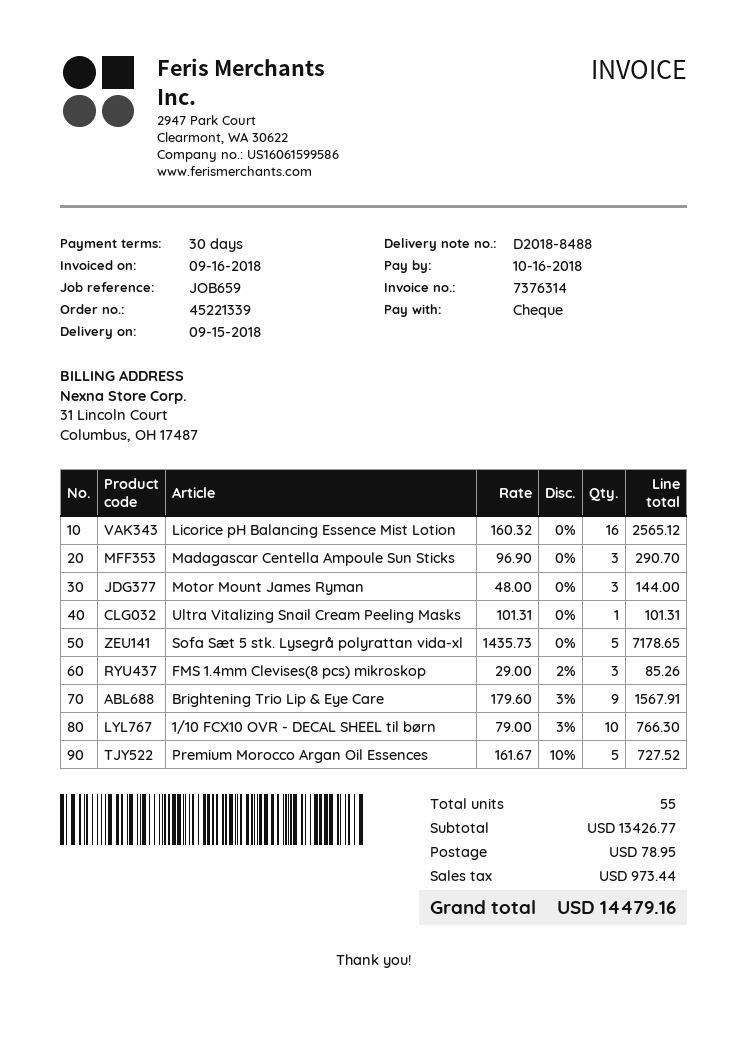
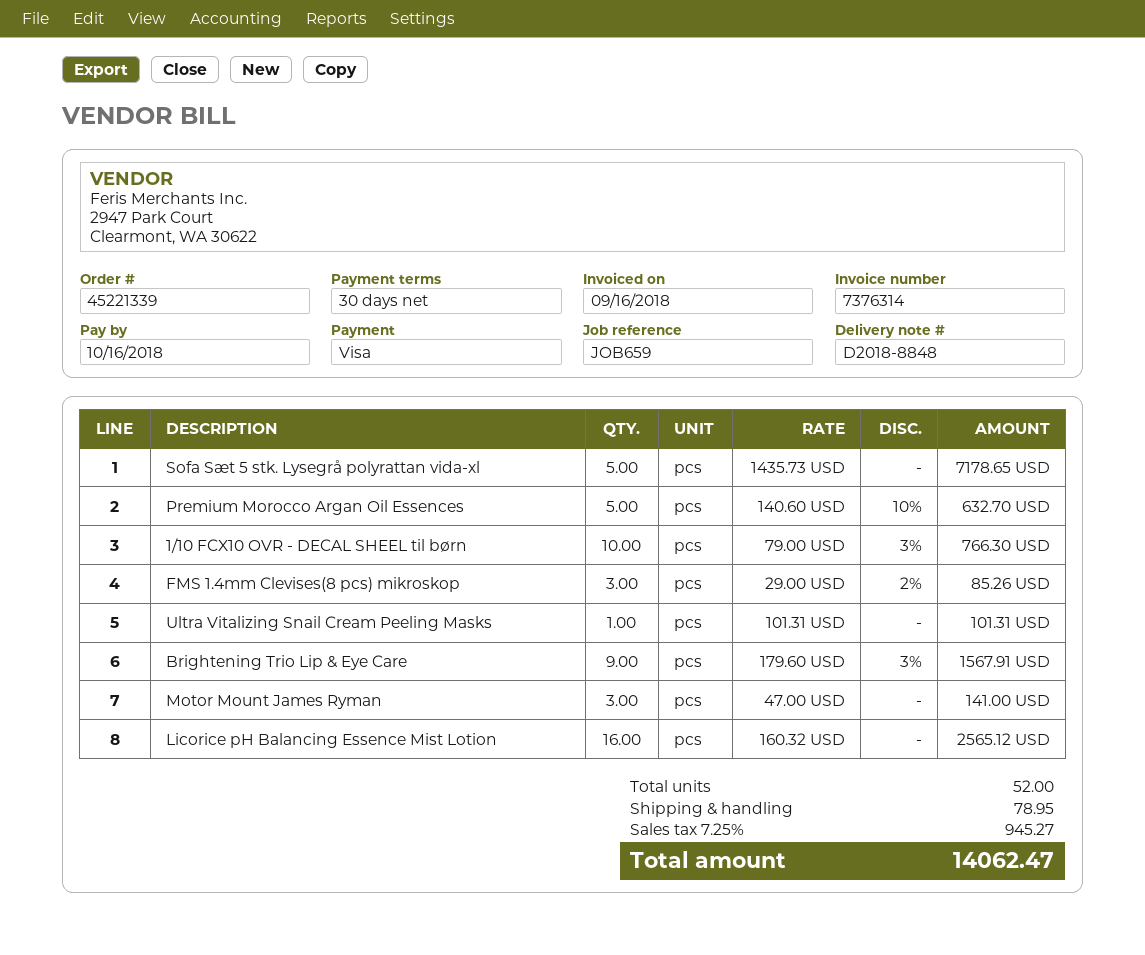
delivery note number: D2018-8488 -> D2018-8848
payment method: cheque -> Visa
Madagascar Centella Ampoule Sun Sticks: 3 x 96.90 = 290.70 -> none
Motor Mount James Ryman: 3 x 48.00 = 144.00 -> 3 x 47.00 = 141.00
Premium Morocco Argan Oil Essences: 5 x 161.67 - 10% = 727.52 -> 5 x 140.60 - 10% = 632.70
total quantity: 55 -> 52
tax: 973.44 -> 945.27
total: 14479.16 -> 14062.47

